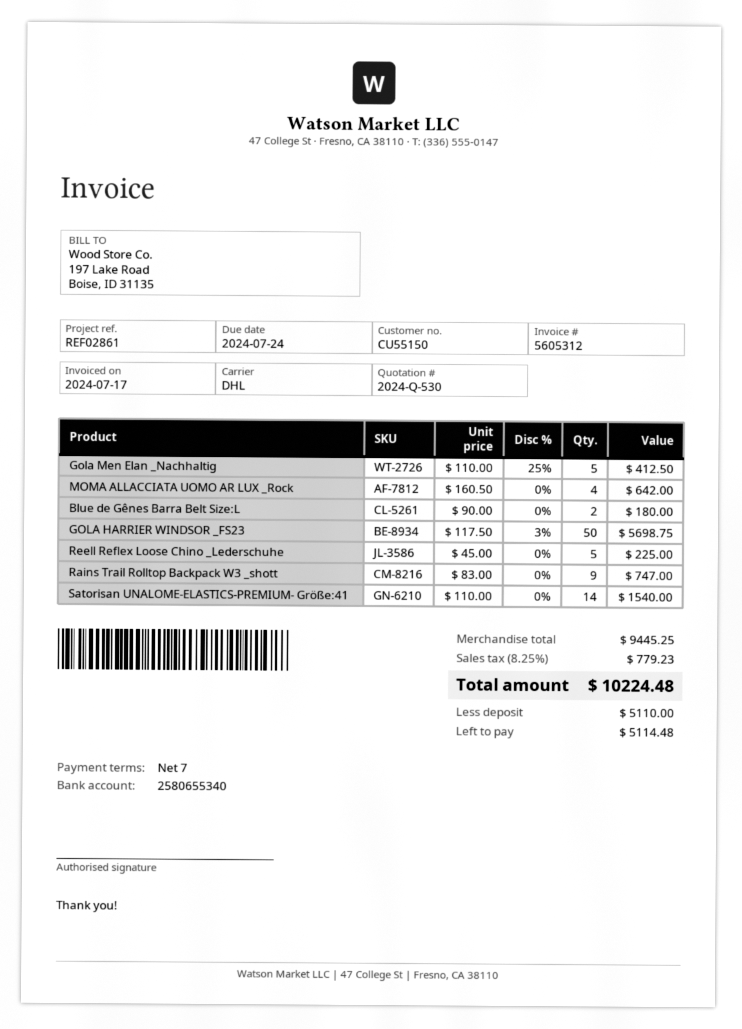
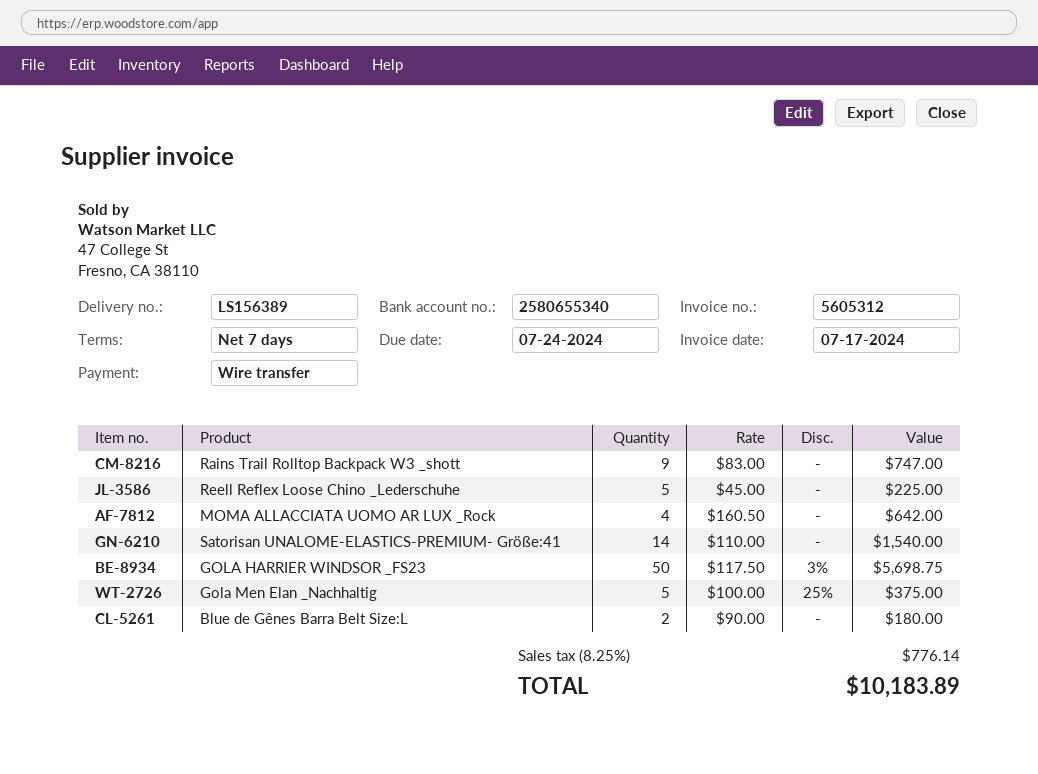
Gola Men Elan _Nachhaltig: 5 x 110.00 - 25% = 412.50 -> 5 x 100.00 - 25% = 375.00
tax: 8.25% = 779.23 -> 8.25% = 776.14
total: 10224.48 -> 10183.89

